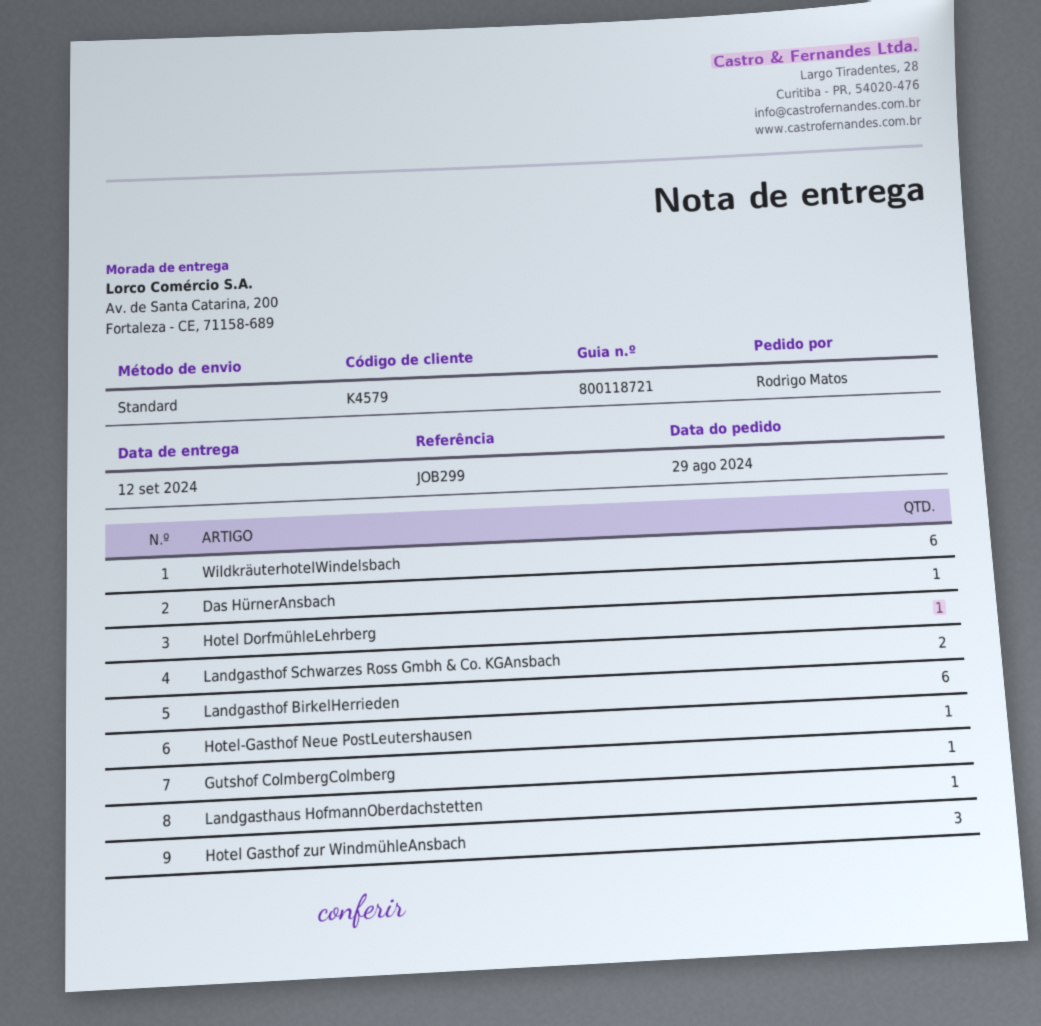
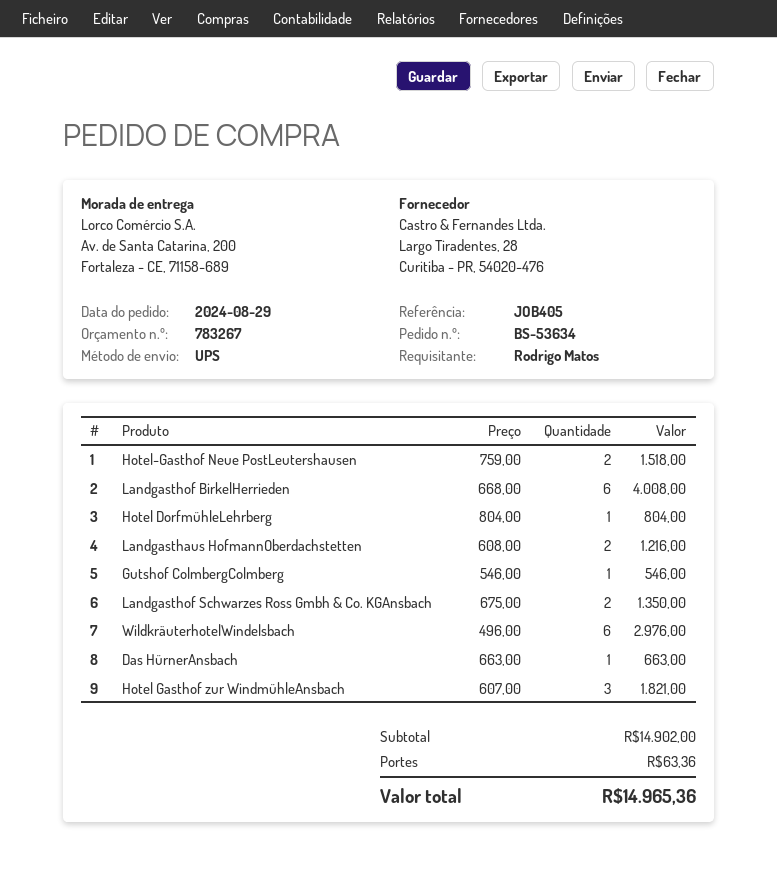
reference: JOB299 -> JOB405
shipping method: standard -> UPS
Hotel-Gasthof Neue PostLeutershausen: 1 -> 2
Landgasthaus HofmannOberdachstetten: 1 -> 2

